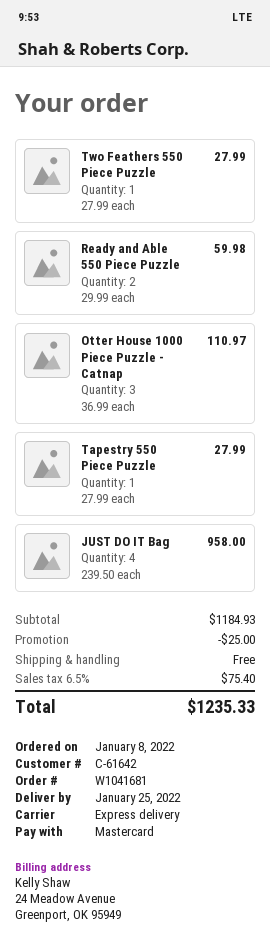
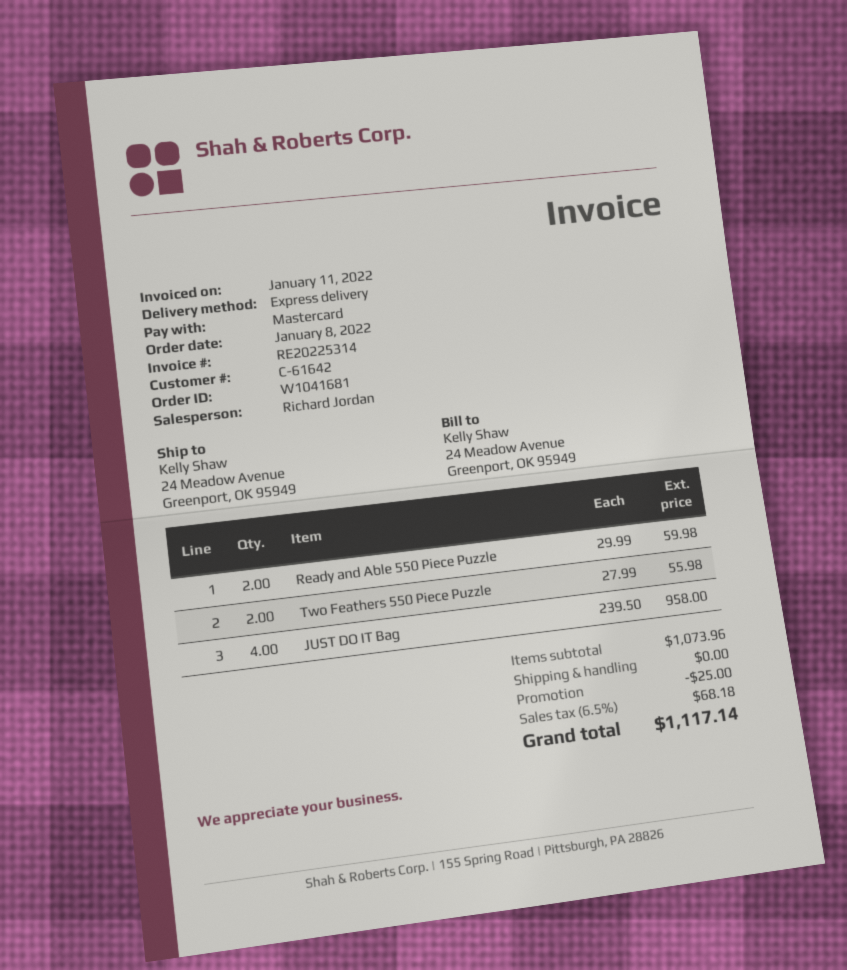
Two Feathers 550 Piece Puzzle: 1 x 27.99 = 27.99 -> 2 x 27.99 = 55.98
Otter House 1000 Piece Puzzle - Catnap: 3 x 36.99 = 110.97 -> none
Tapestry 550 Piece Puzzle: 1 x 27.99 = 27.99 -> none
subtotal: 1184.93 -> 1073.96
tax: 6.5% = 75.40 -> 6.5% = 68.18
total: 1235.33 -> 1117.14

